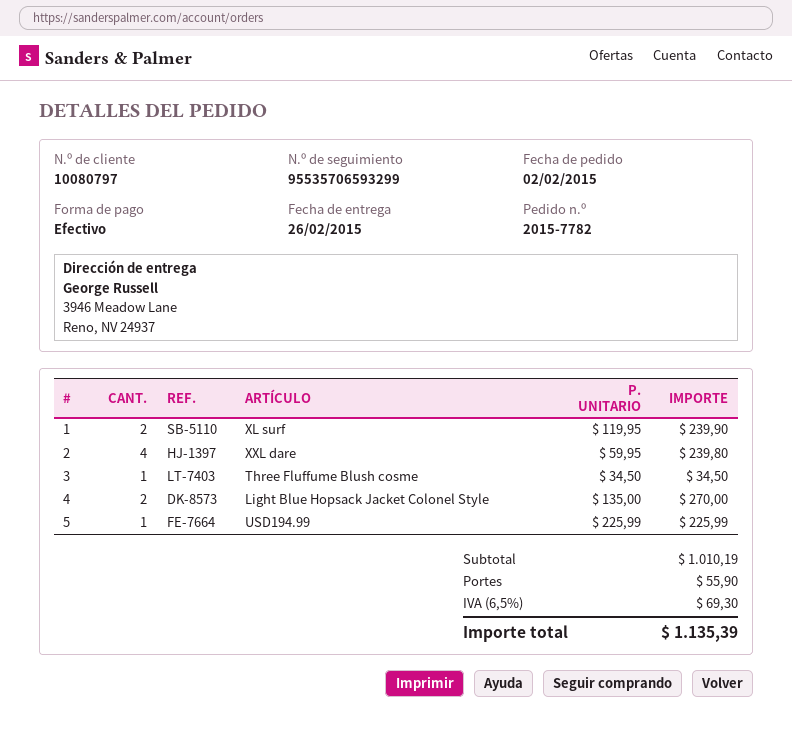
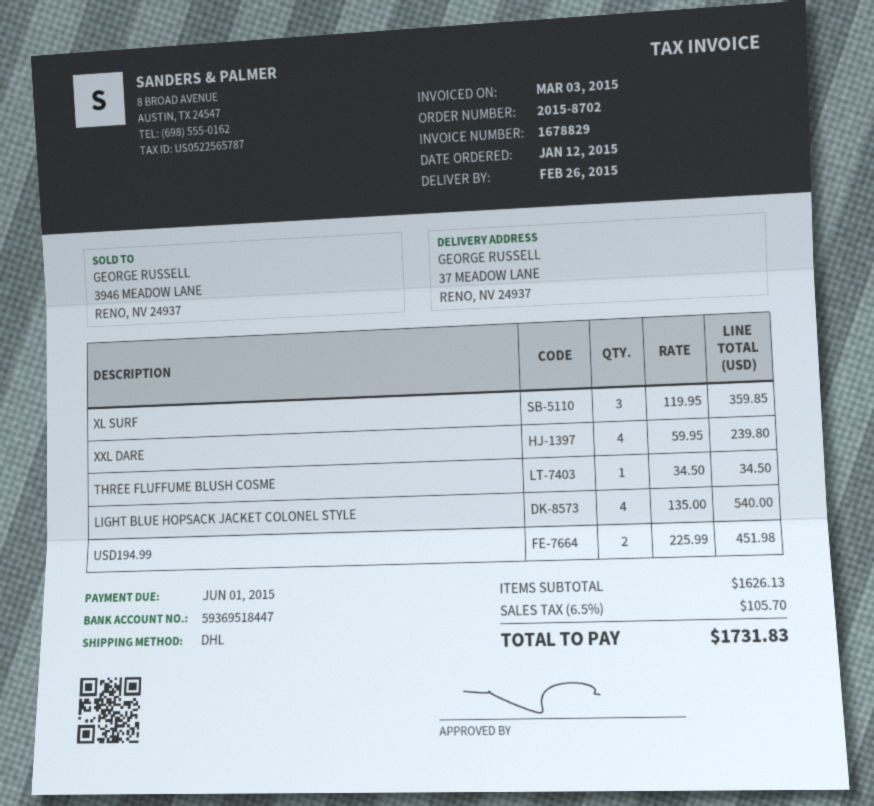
order number: 2015-7782 -> 2015-8702
order date: 2015-02-02 -> 2015-01-12
ship to: 3946 Meadow Lane, Reno, NV 24937 -> 37 MEADOW LANE, RENO, NV 24937
XL surf: 2 x 119.95 = 239.90 -> 3 x 119.95 = 359.85
Light Blue Hopsack Jacket Colonel Style: 2 x 135.00 = 270.00 -> 4 x 135.00 = 540.00
USD194.99: 1 x 225.99 = 225.99 -> 2 x 225.99 = 451.98
subtotal: 1010.19 -> 1626.13
shipping: 55.90 -> none
tax: 6.5% = 69.30 -> 6.5% = 105.70
total: 1135.39 -> 1731.83

